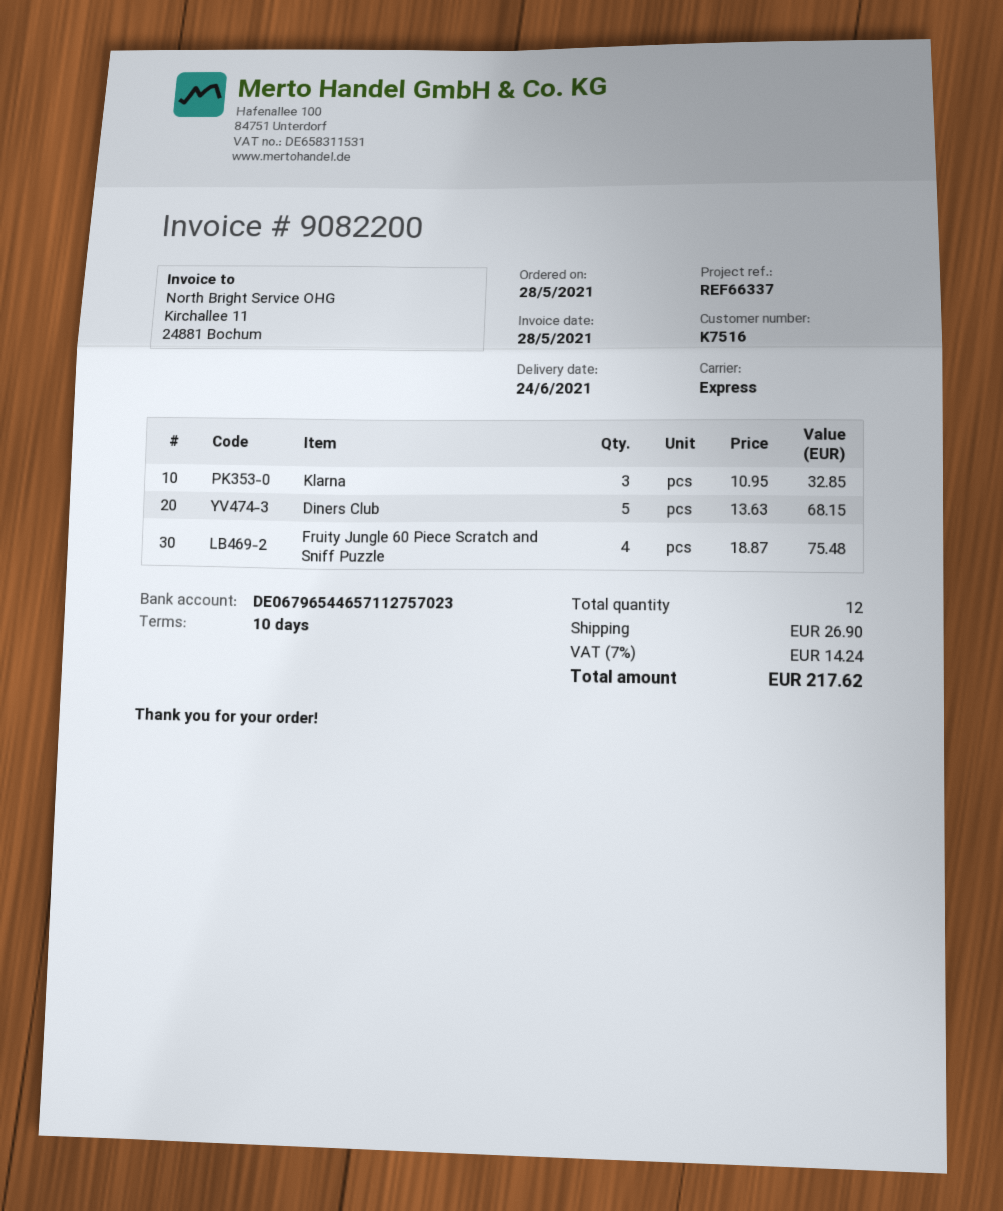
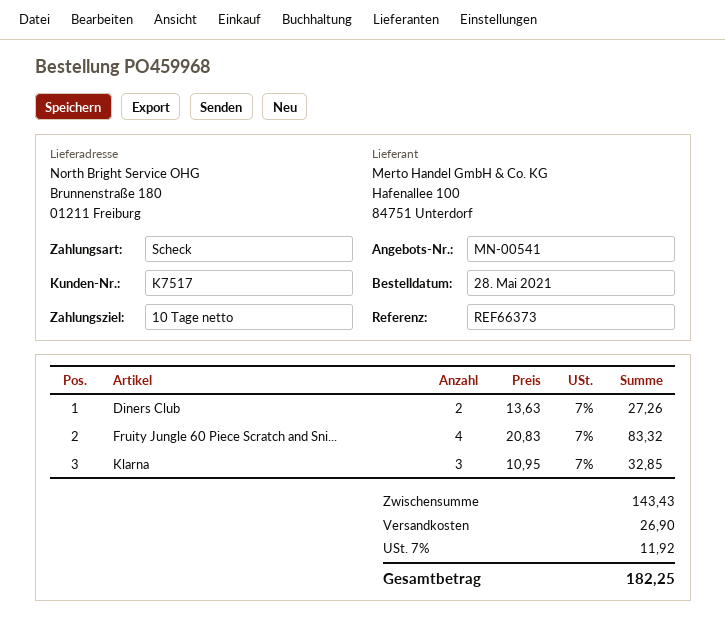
customer number: K7516 -> K7517
reference: REF66337 -> REF66373
Diners Club: 5 x 13.63 = 68.15 -> 2 x 13.63 = 27.26
Fruity Jungle 60 Piece Scratch and Sniff Puzzle: 4 x 18.87 = 75.48 -> 4 x 20.83 = 83.32
tax: 7% = 14.24 -> 7% = 11.92
total: 217.62 -> 182.25

